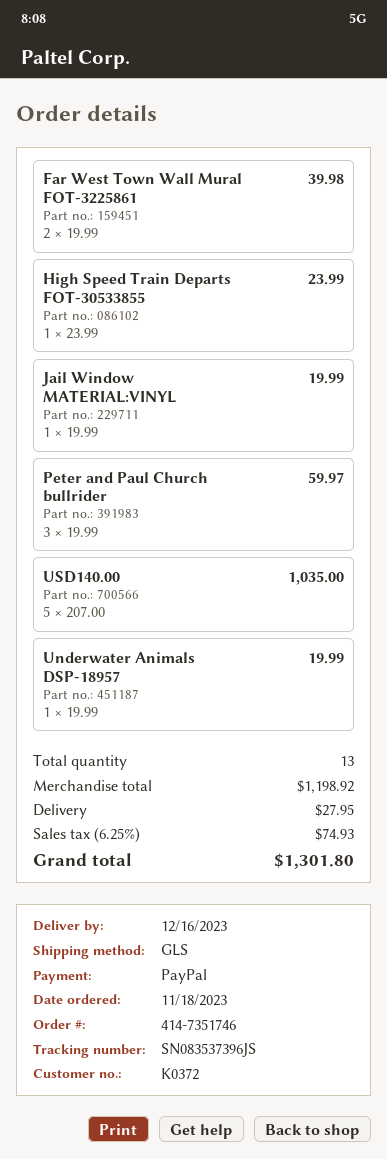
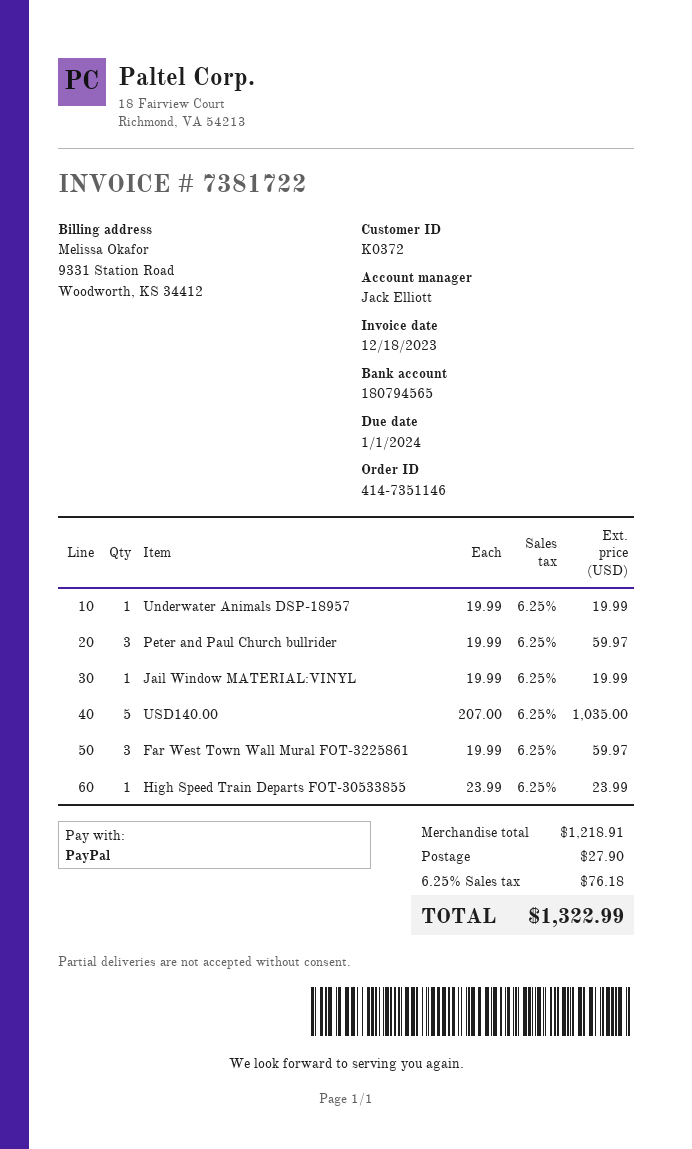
order number: 414-7351746 -> 414-7351146
Far West Town Wall Mural FOT-3225861: 2 x 19.99 = 39.98 -> 3 x 19.99 = 59.97
subtotal: 1198.92 -> 1218.91
shipping: 27.95 -> 27.90
tax: 6.25% = 74.93 -> 6.25% = 76.18
total: 1301.80 -> 1322.99

